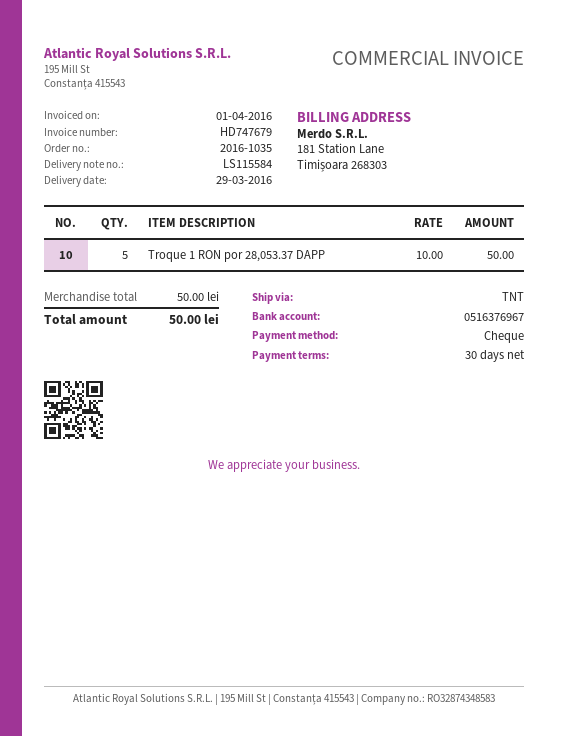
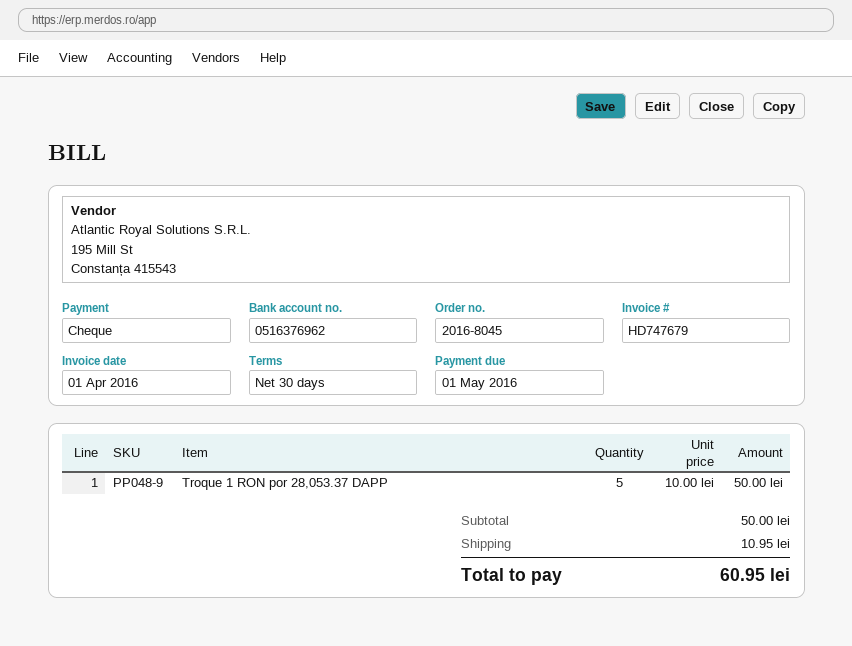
order number: 2016-1035 -> 2016-8045
bank account: 0516376967 -> 0516376962
shipping: none -> 10.95
total: 50.00 -> 60.95

